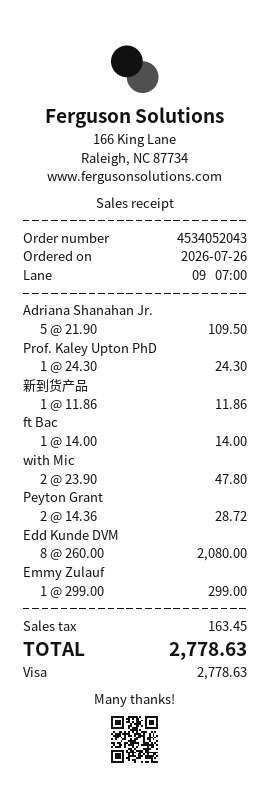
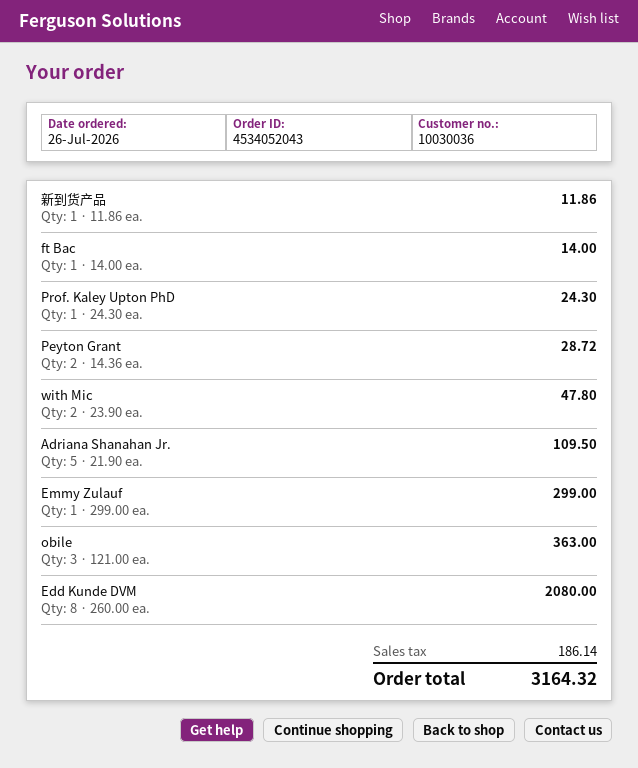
obile: none -> 3 x 121.00 = 363.00
tax: 163.45 -> 186.14
total: 2778.63 -> 3164.32

